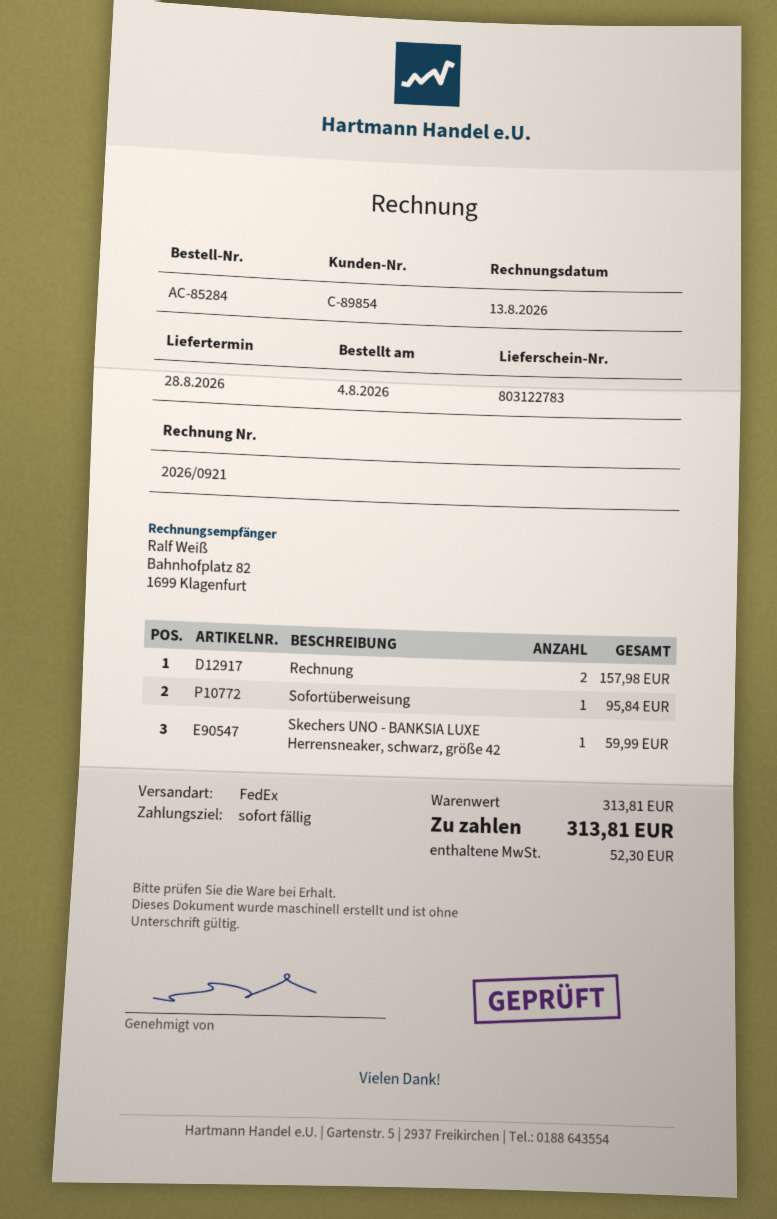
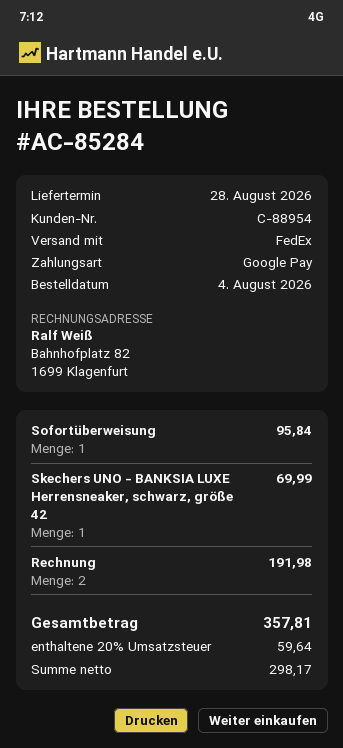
customer number: C-89854 -> C-88954
Rechnung: 2 for 157.98 -> 2 for 191.98
Skechers UNO - BANKSIA LUXE Herrensneaker, schwarz, größe 42: 1 for 59.99 -> 1 for 69.99
tax: 52.30 -> 59.64
total: 313.81 -> 357.81

